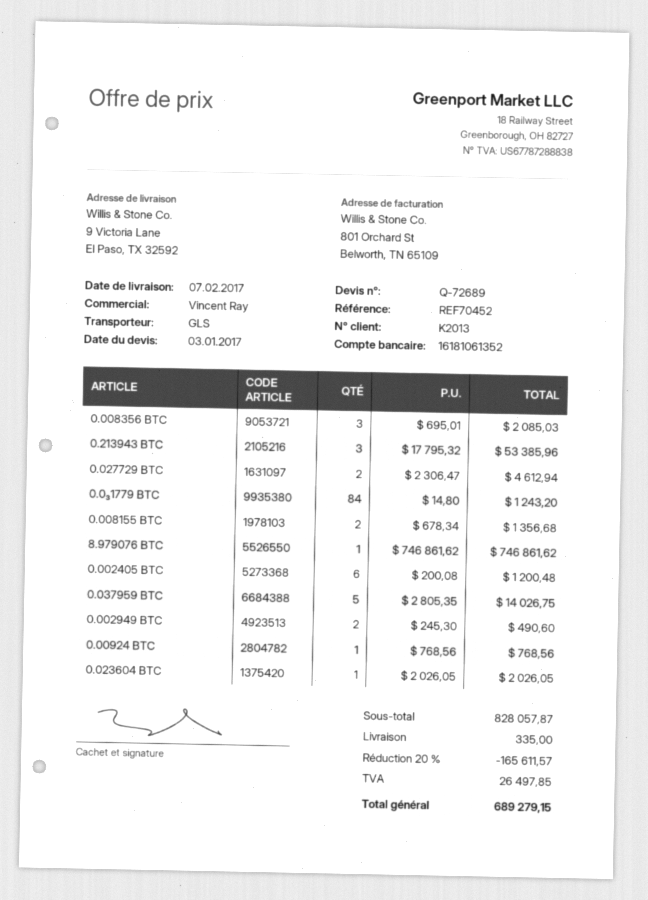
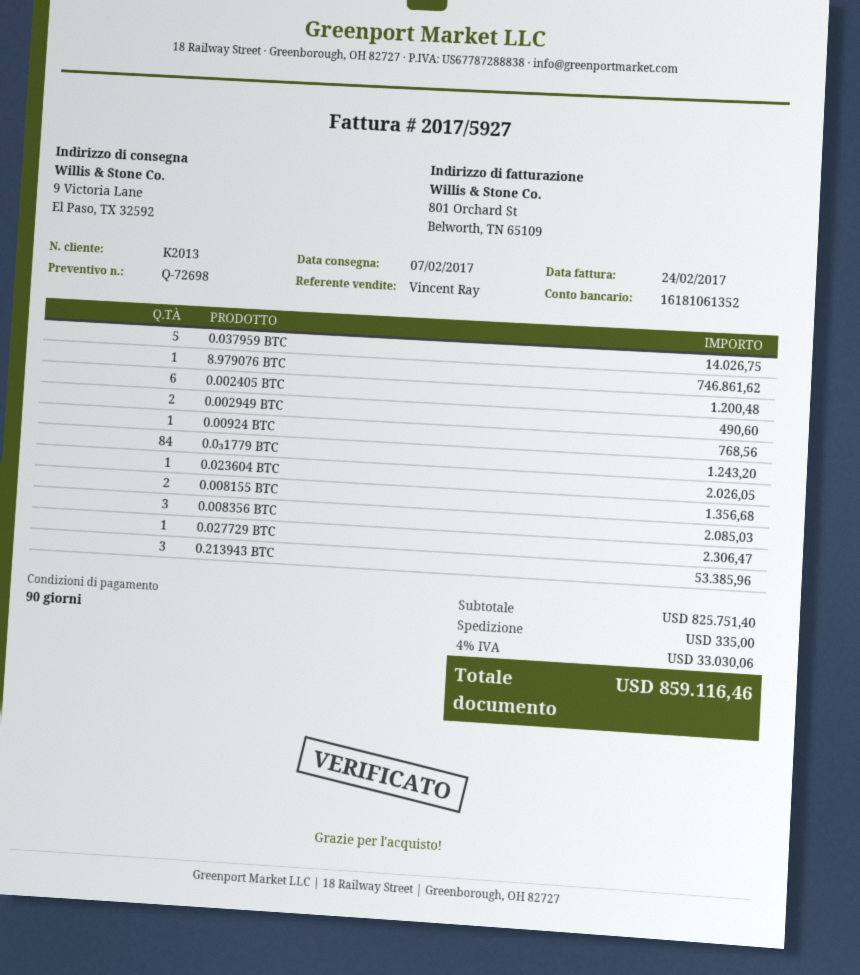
quote number: Q-72689 -> Q-72698
0.027729 BTC: 2 for 4612.94 -> 1 for 2306.47
subtotal: 828057.87 -> 825751.40
discount: 20% = 165611.57 -> none
tax: 26497.85 -> 33030.06
total: 689279.15 -> 859116.46

